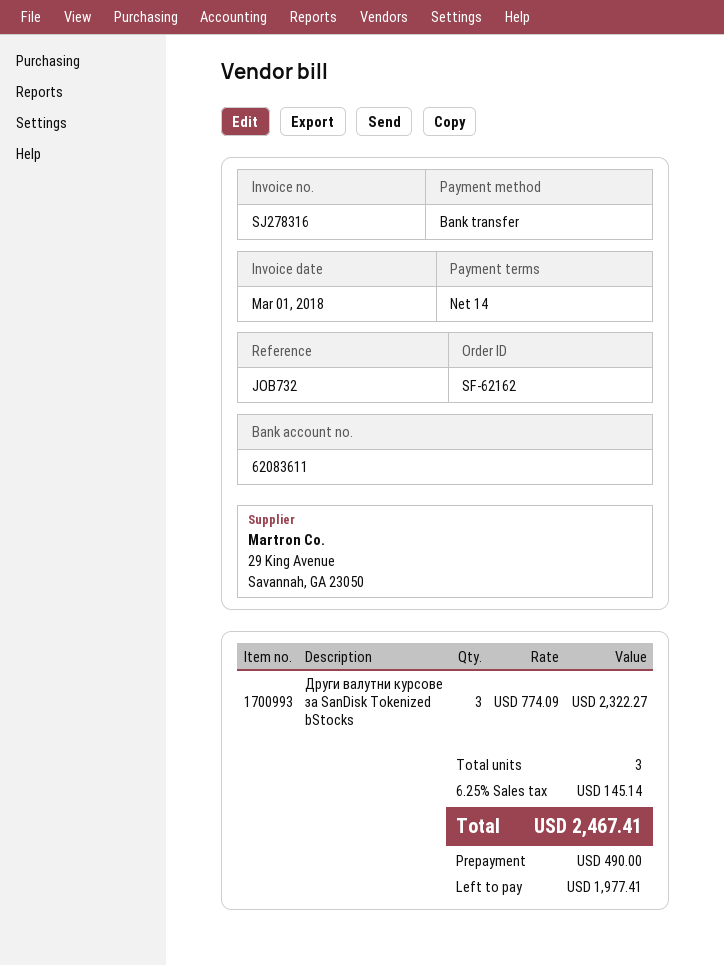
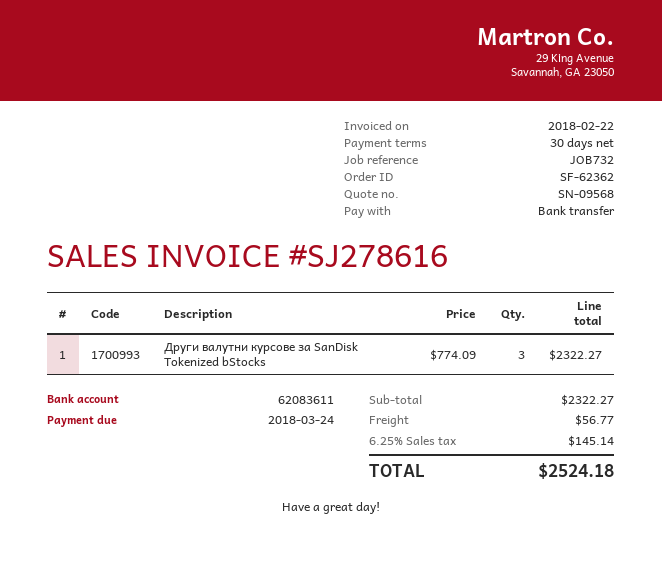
order number: SF-62162 -> SF-62362
invoice number: SJ278316 -> SJ278616
invoice date: 2018-03-01 -> 2018-02-22
payment terms: 14 days -> 30 days
shipping: none -> 56.77
total: 2467.41 -> 2524.18

